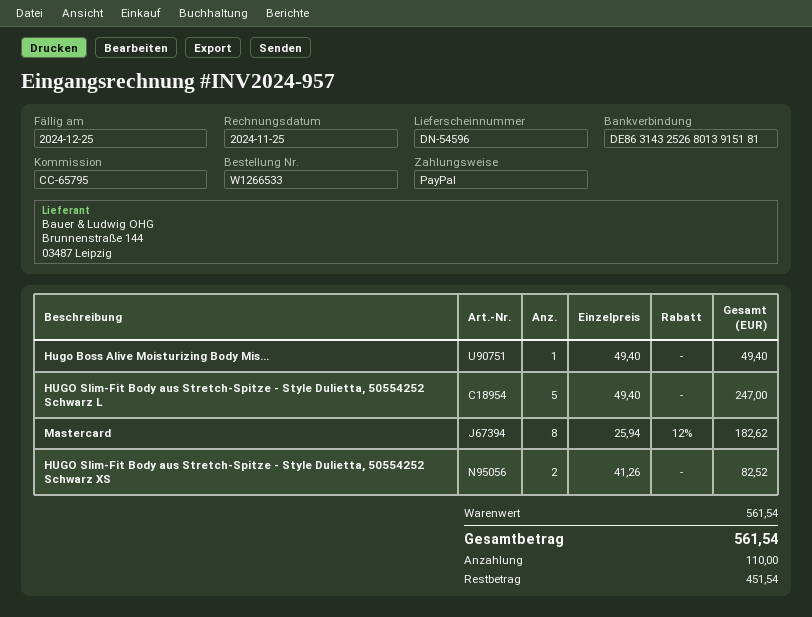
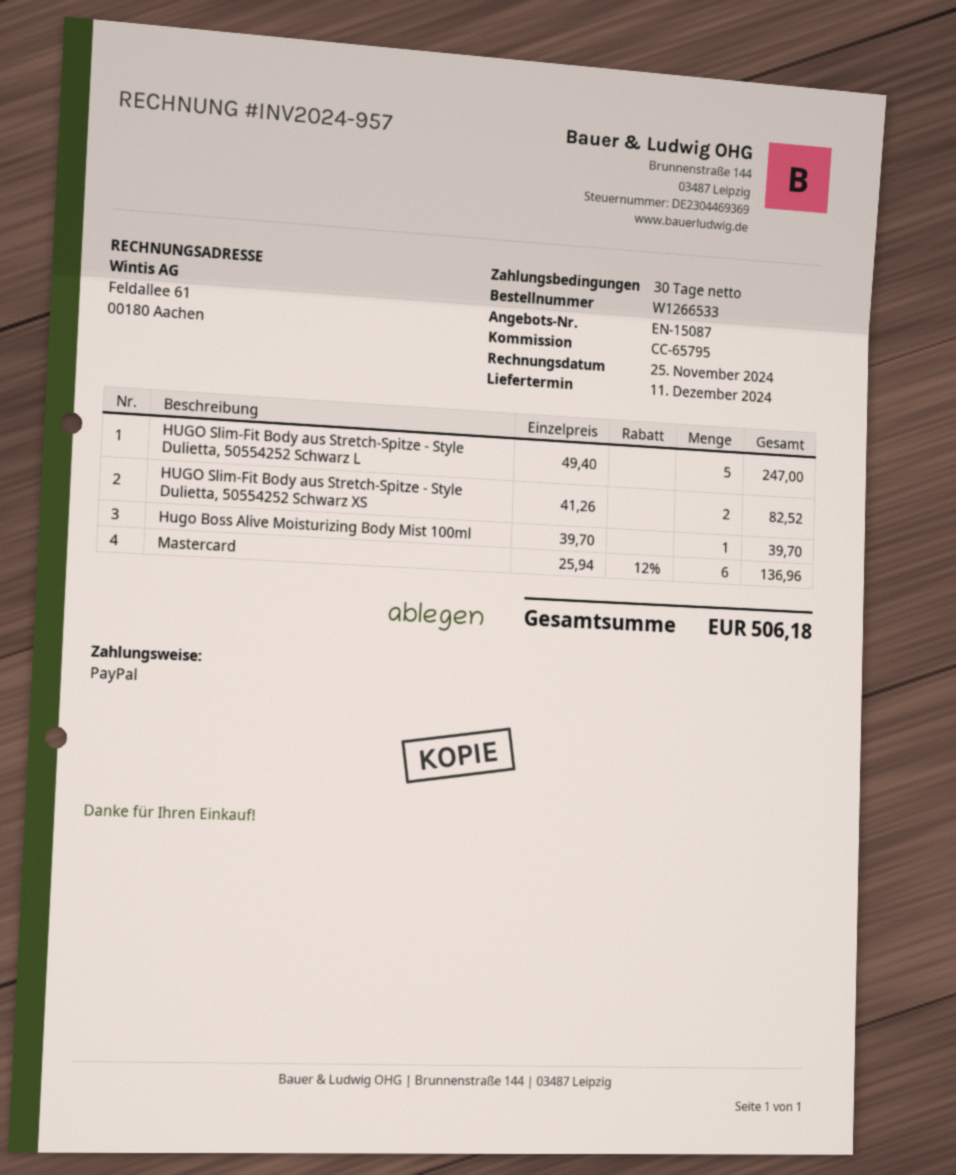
Hugo Boss Alive Moisturizing Body Mis...: 1 x 49.40 = 49.40 -> 1 x 39.70 = 39.70
Mastercard: 8 x 25.94 - 12% = 182.62 -> 6 x 25.94 - 12% = 136.96
total: 561.54 -> 506.18

